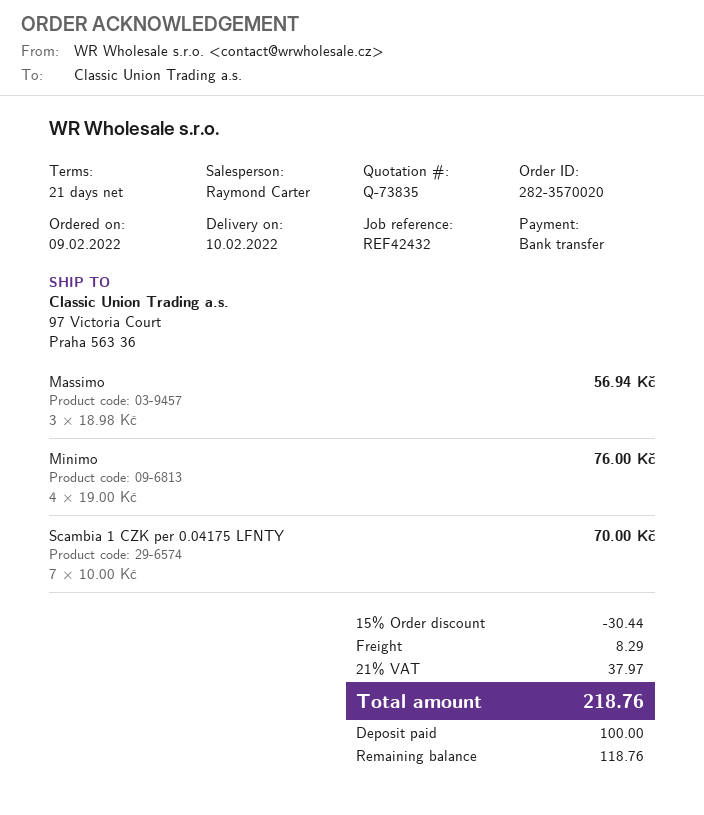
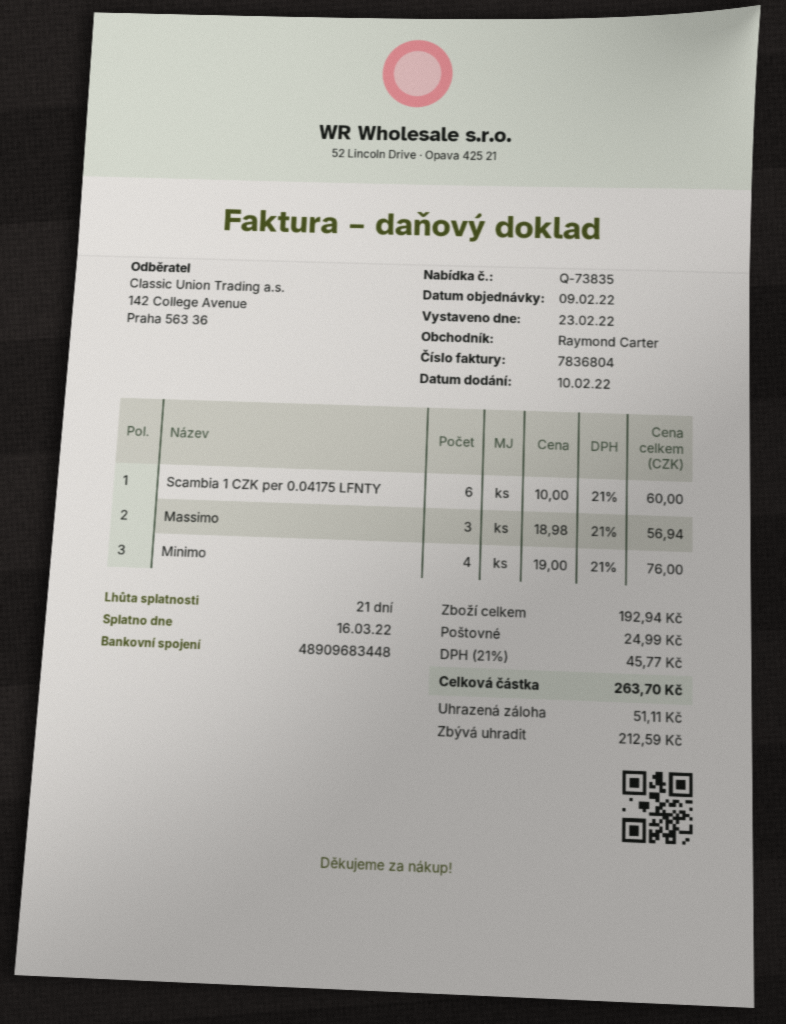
Scambia 1 CZK per 0.04175 LFNTY: 7 x 10.00 = 70.00 -> 6 x 10.00 = 60.00
discount: 15% = 30.44 -> none
shipping: 8.29 -> 24.99
tax: 21% = 37.97 -> 21% = 45.77
total: 218.76 -> 263.70
deposit: 100.00 -> 51.11
balance: 118.76 -> 212.59

